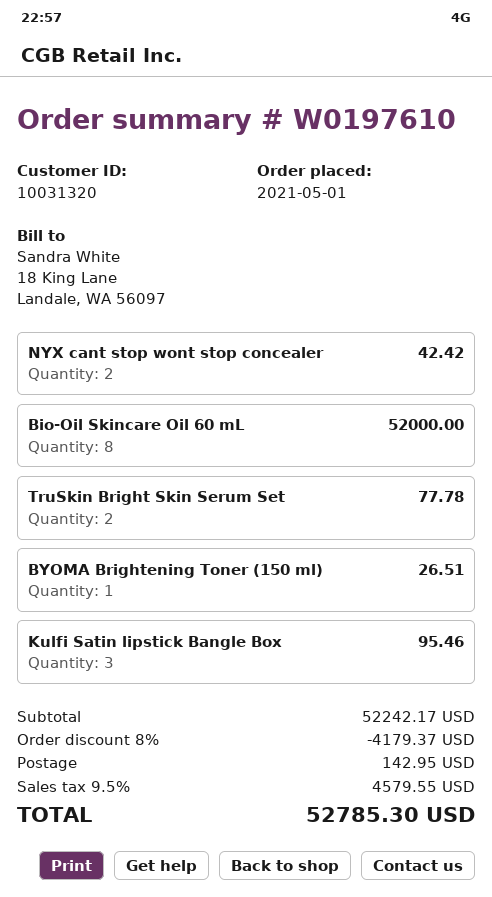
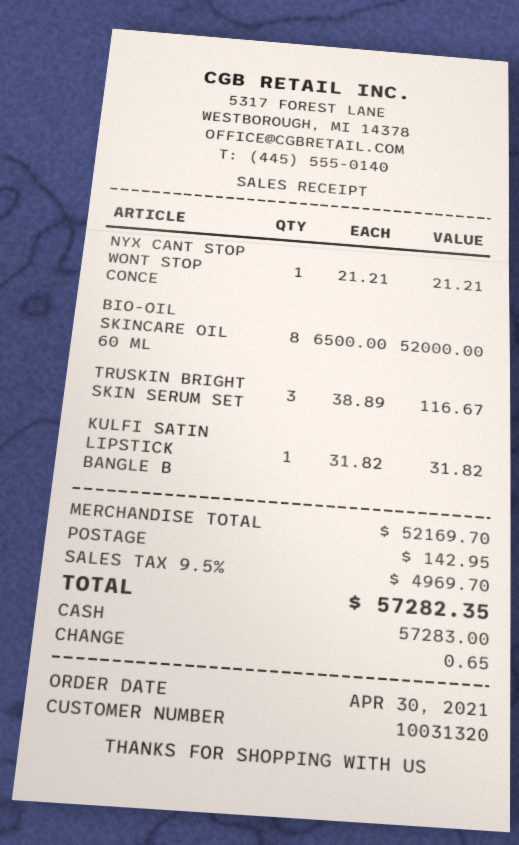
order date: 2021-05-01 -> 2021-04-30
NYX cant stop wont stop concealer: 2 for 42.42 -> 1 for 21.21
TruSkin Bright Skin Serum Set: 2 for 77.78 -> 3 for 116.67
BYOMA Brightening Toner (150 ml): 1 for 26.51 -> none
Kulfi Satin lipstick Bangle Box: 3 for 95.46 -> 1 for 31.82
subtotal: 52242.17 -> 52169.70
discount: 8% = 4179.37 -> none
tax: 9.5% = 4579.55 -> 9.5% = 4969.70
total: 52785.30 -> 57282.35

